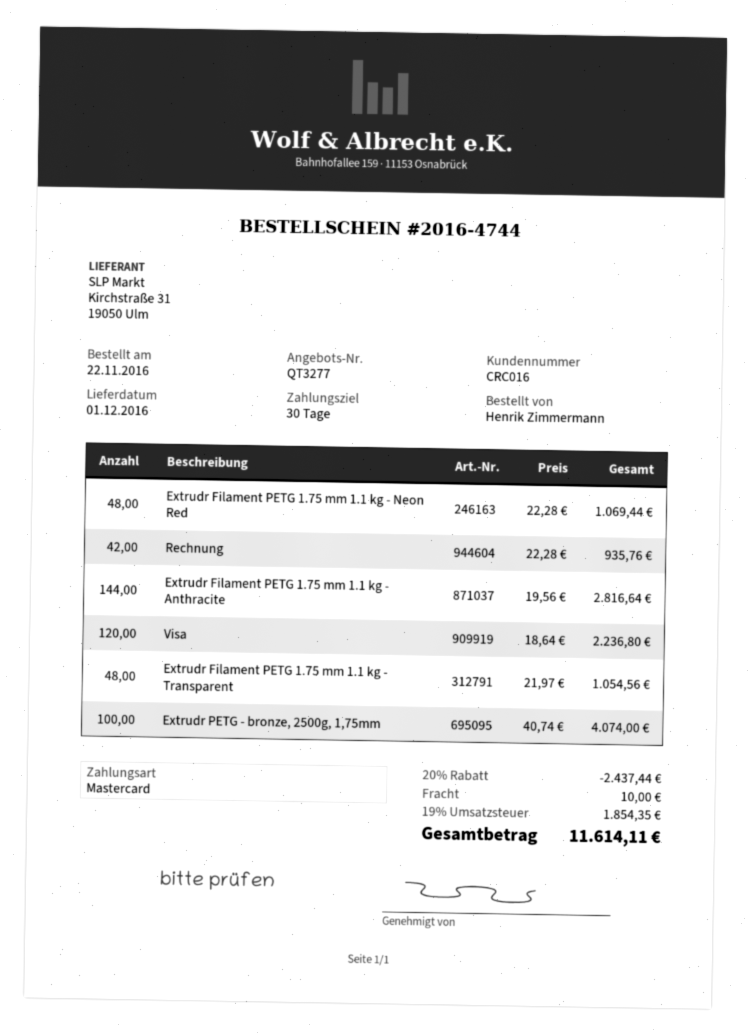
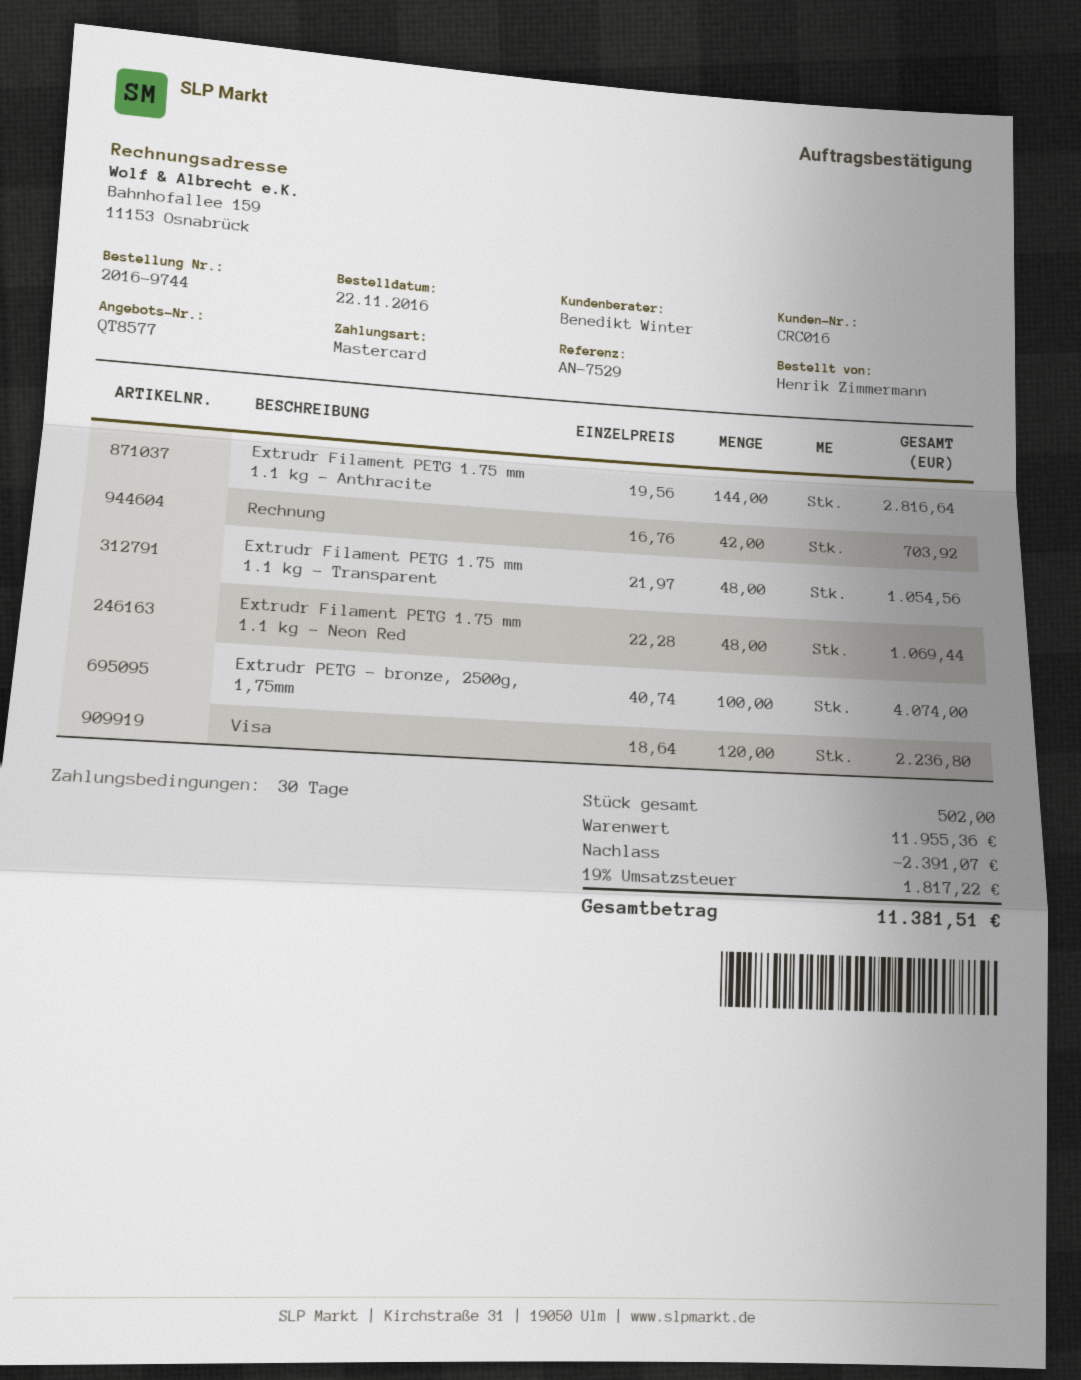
quote number: QT3277 -> QT8577
order number: 2016-4744 -> 2016-9744
Rechnung: 42 x 22.28 = 935.76 -> 42 x 16.76 = 703.92
discount: 2437.44 -> 2391.07
shipping: 10.00 -> none
tax: 19% = 1854.35 -> 19% = 1817.22
total: 11614.11 -> 11381.51

